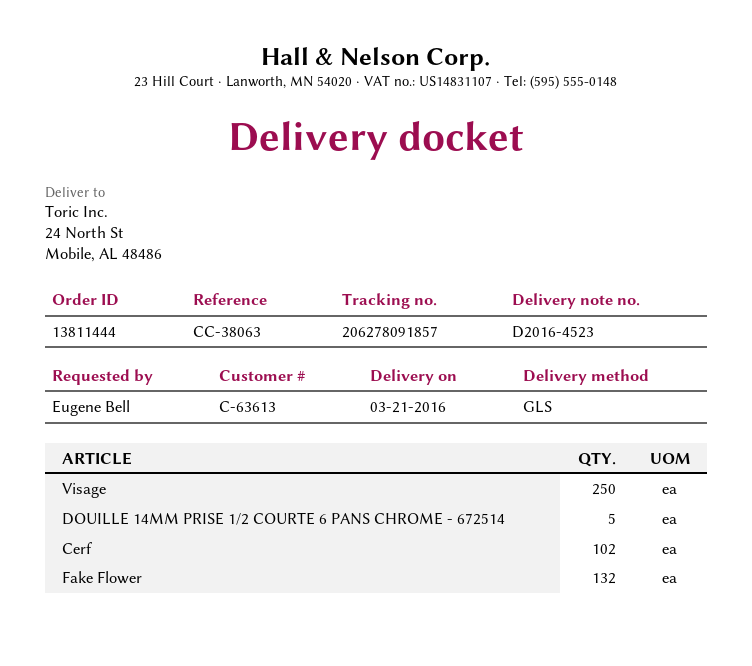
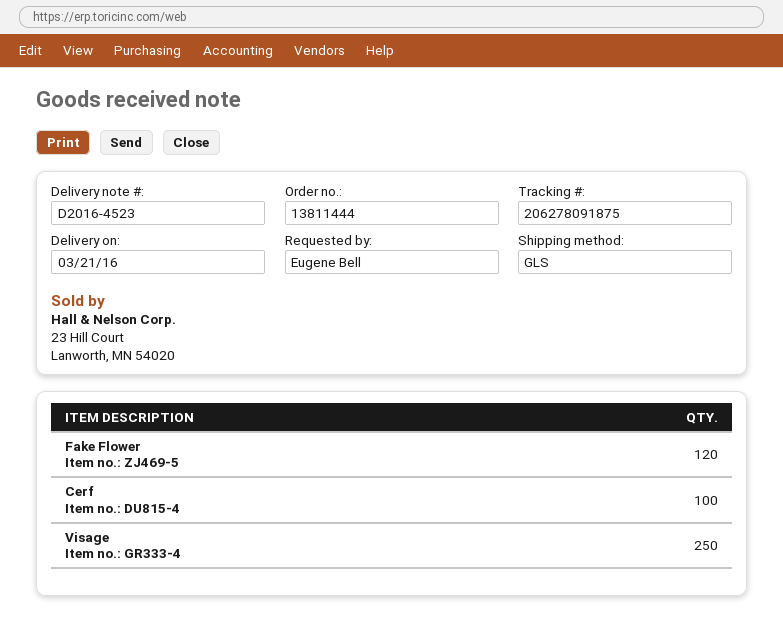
tracking number: 206278091857 -> 206278091875
DOUILLE 14MM PRISE 1/2 COURTE 6 PANS CHROME - 672514: 5 -> none
Cerf: 102 -> 100
Fake Flower: 132 -> 120

